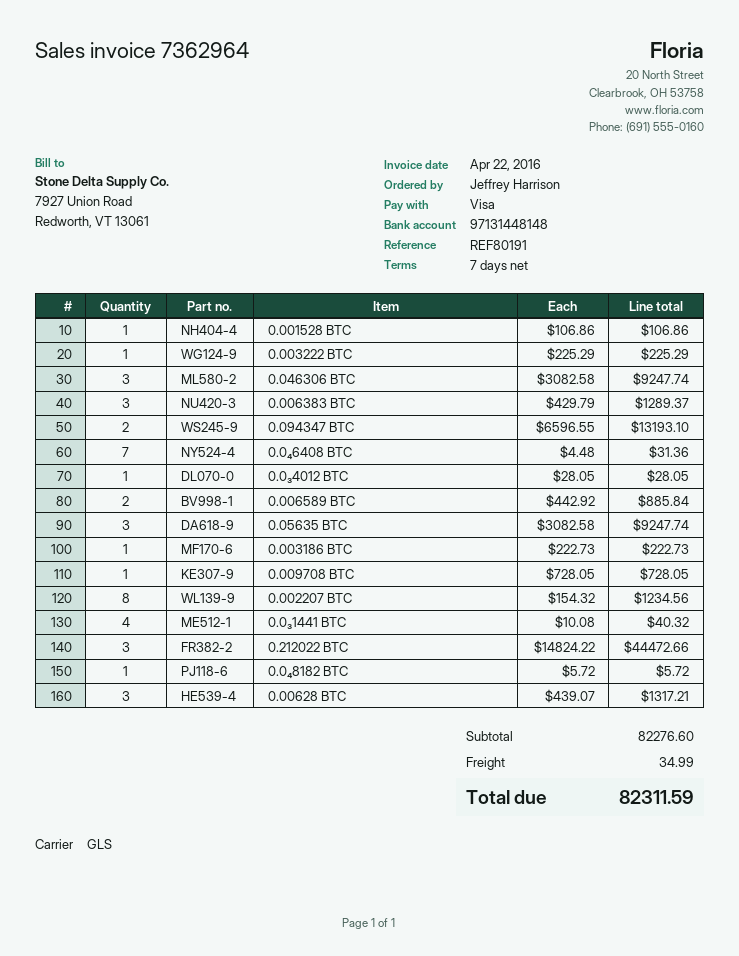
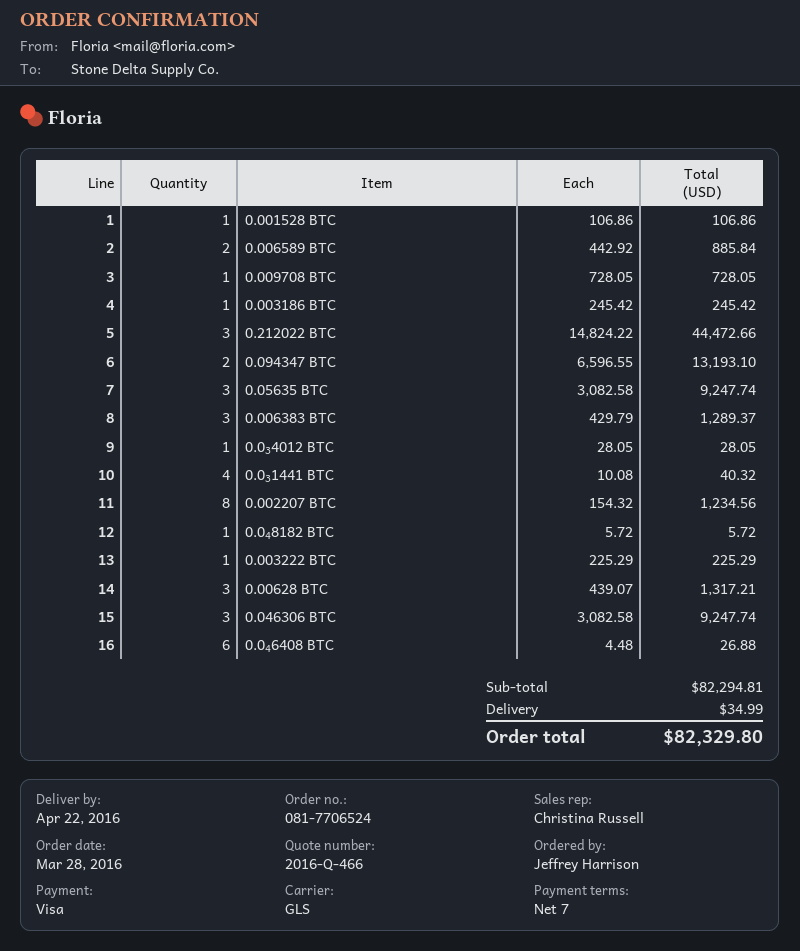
0.0₄6408 BTC: 7 x 4.48 = 31.36 -> 6 x 4.48 = 26.88
0.003186 BTC: 1 x 222.73 = 222.73 -> 1 x 245.42 = 245.42
subtotal: 82276.60 -> 82294.81
total: 82311.59 -> 82329.80

